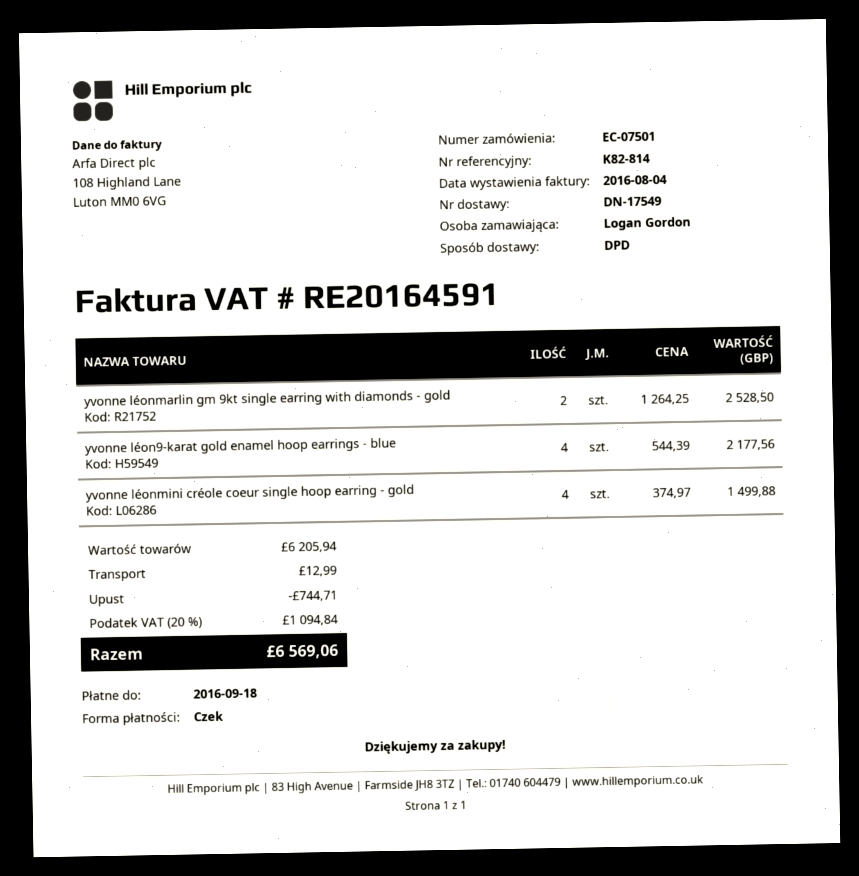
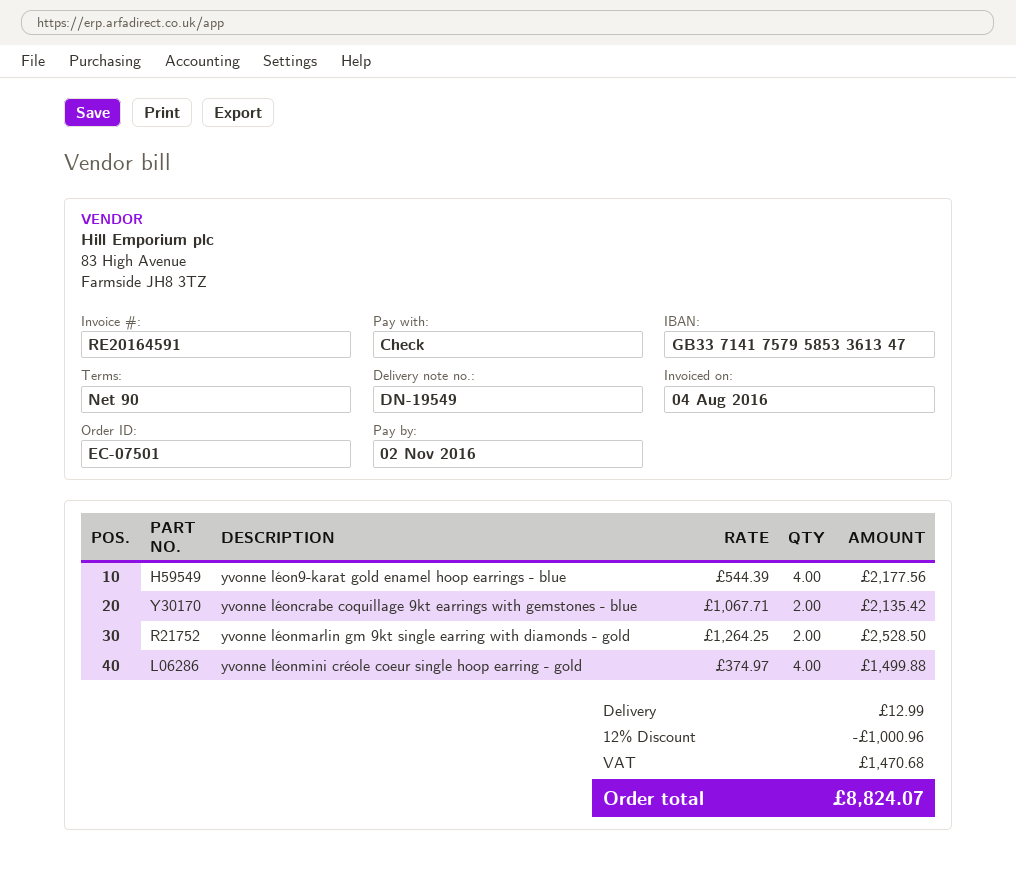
delivery note number: DN-17549 -> DN-19549
due date: 2016-09-18 -> 2016-11-02
yvonne léoncrabe coquillage 9kt earrings with gemstones - blue: none -> 2 x 1067.71 = 2135.42
discount: 744.71 -> 1000.96
tax: 1094.84 -> 1470.68
total: 6569.06 -> 8824.07

